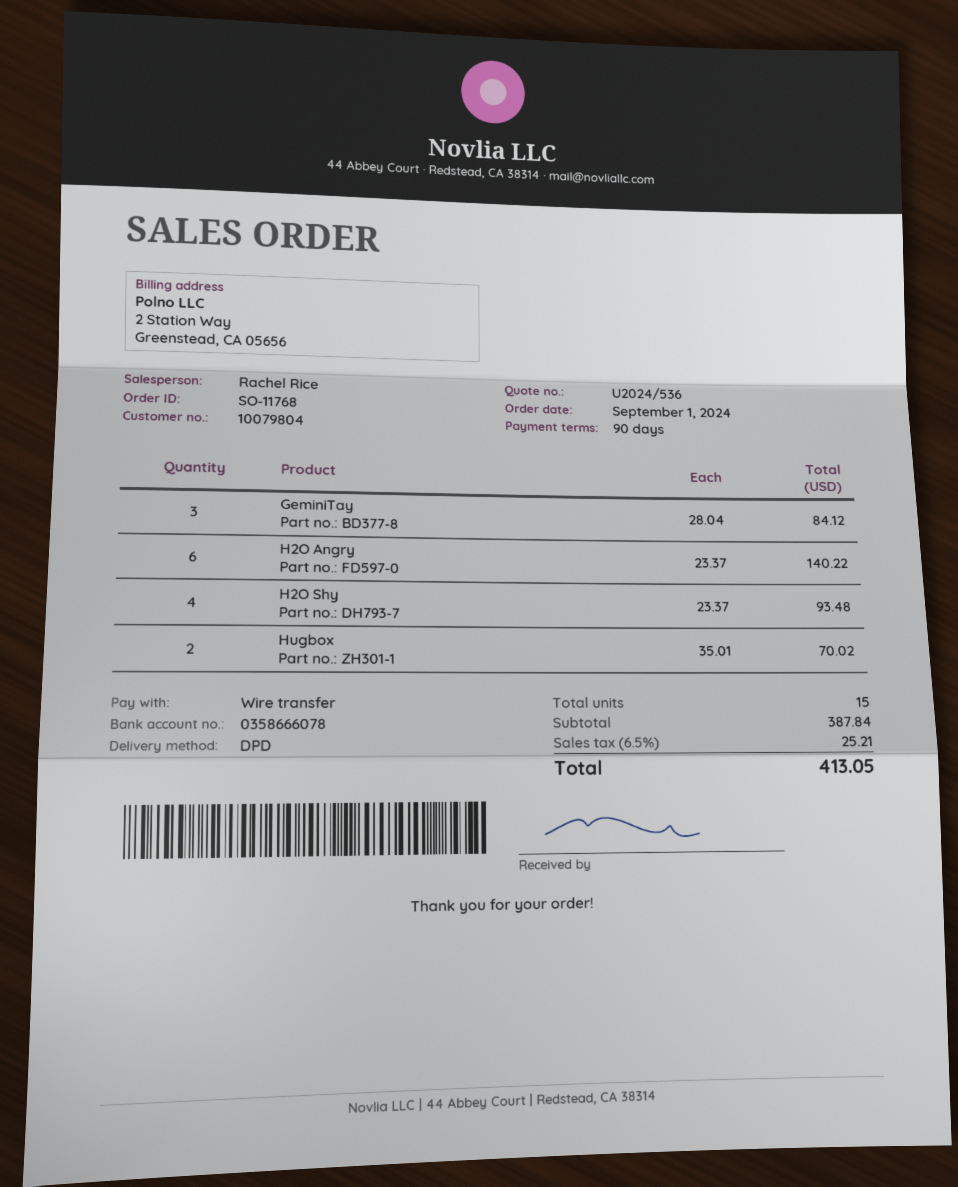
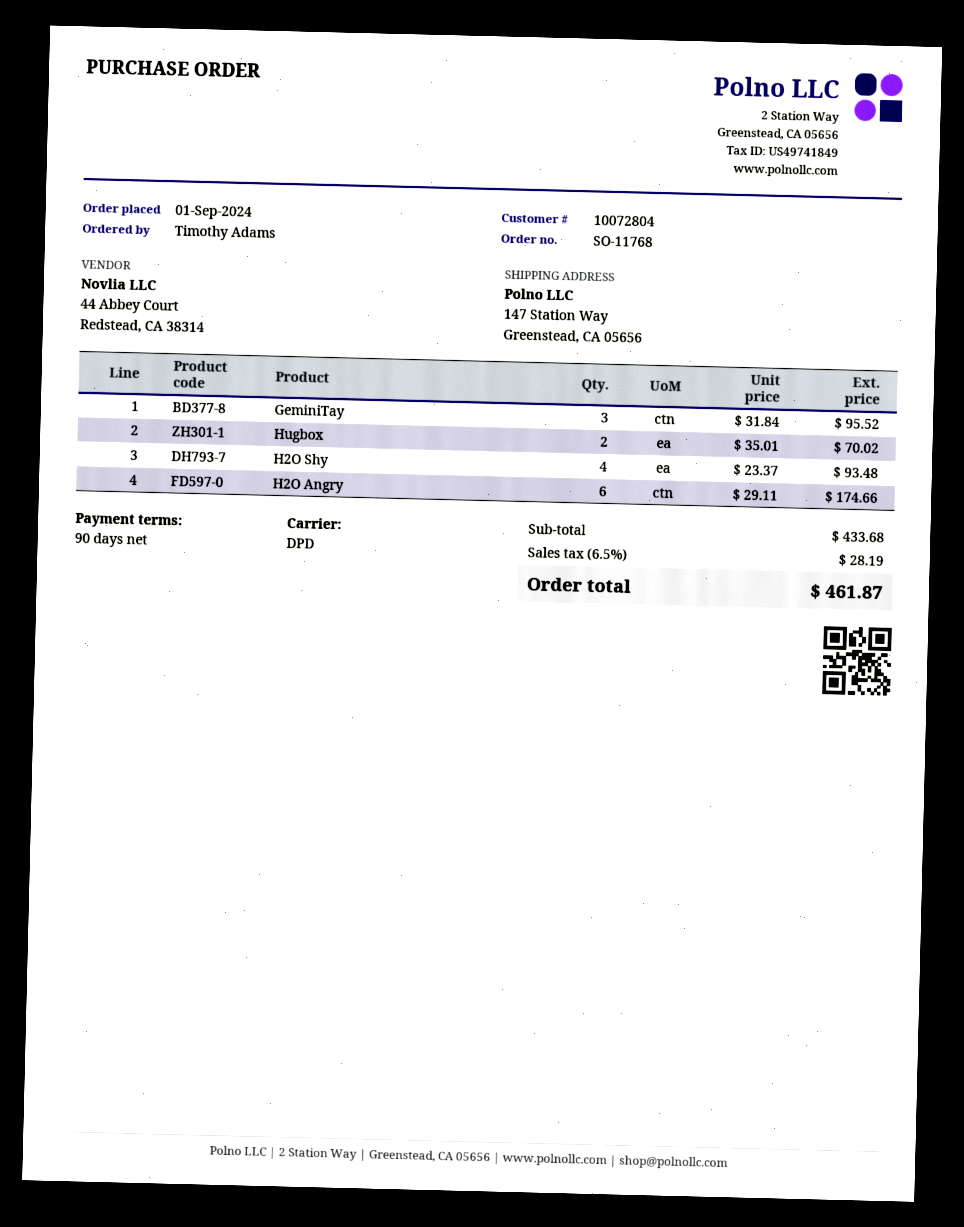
customer number: 10079804 -> 10072804
GeminiTay: 3 x 28.04 = 84.12 -> 3 x 31.84 = 95.52
H2O Angry: 6 x 23.37 = 140.22 -> 6 x 29.11 = 174.66
subtotal: 387.84 -> 433.68
tax: 6.5% = 25.21 -> 6.5% = 28.19
total: 413.05 -> 461.87

